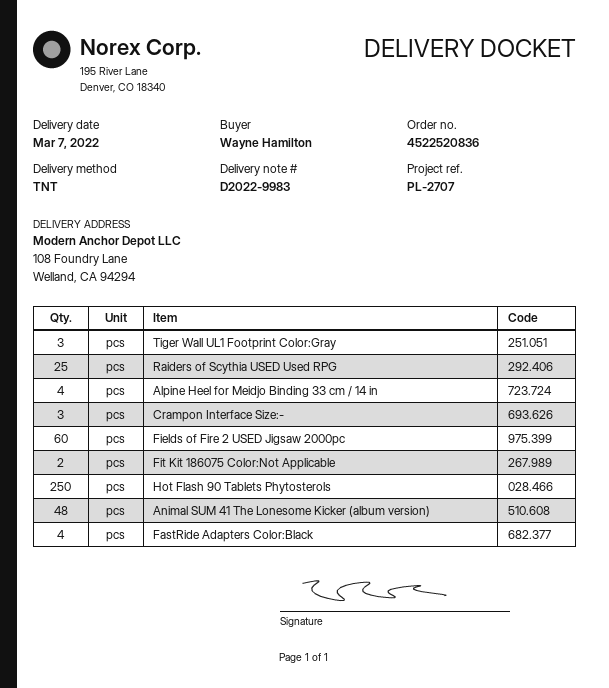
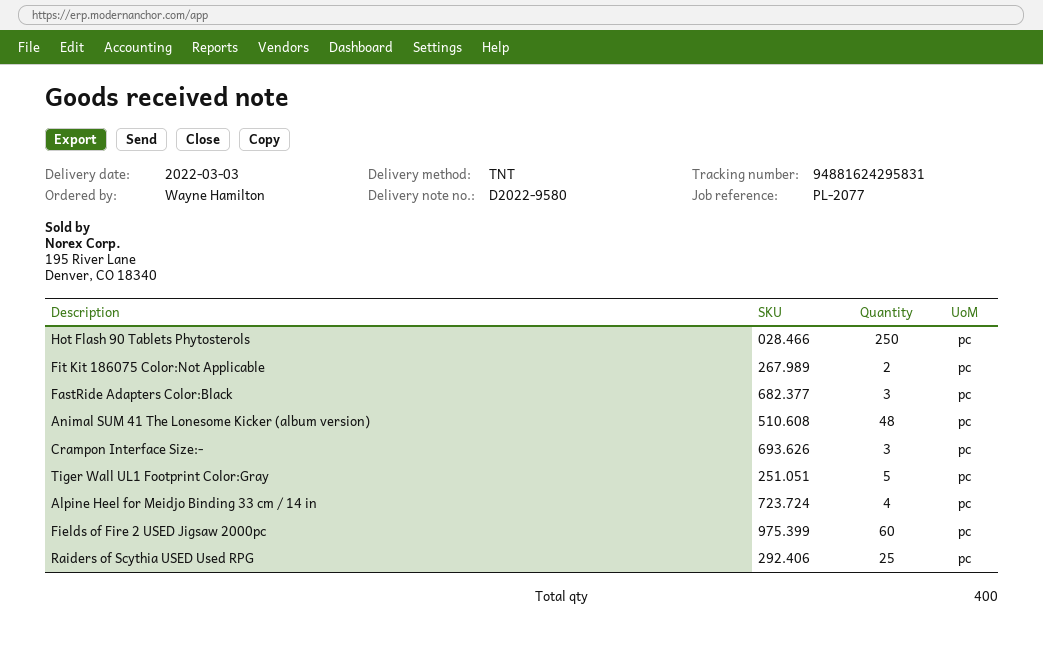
delivery note number: D2022-9983 -> D2022-9580
delivery date: 2022-03-07 -> 2022-03-03
reference: PL-2707 -> PL-2077
Tiger Wall UL1 Footprint Color:Gray: 3 -> 5
FastRide Adapters Color:Black: 4 -> 3

